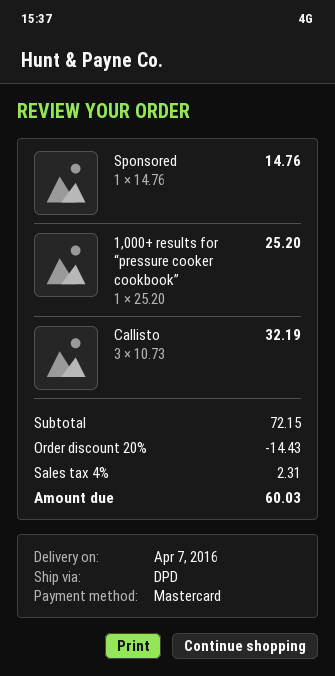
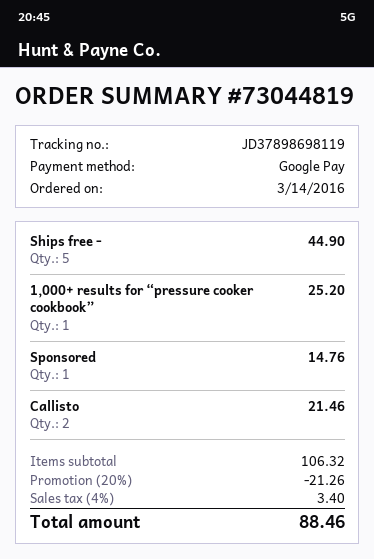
payment method: Mastercard -> Google Pay
Callisto: 3 for 32.19 -> 2 for 21.46
Ships free -: none -> 5 for 44.90
subtotal: 72.15 -> 106.32
discount: 20% = 14.43 -> 20% = 21.26
tax: 4% = 2.31 -> 4% = 3.40
total: 60.03 -> 88.46

